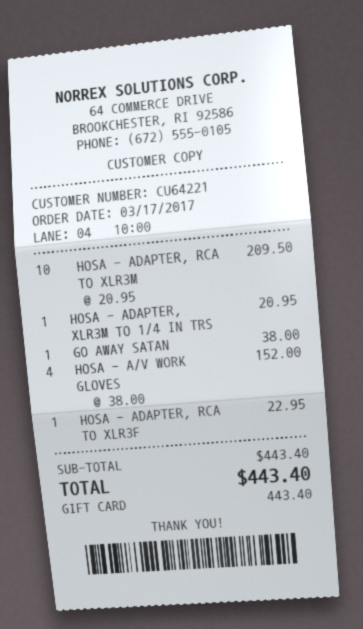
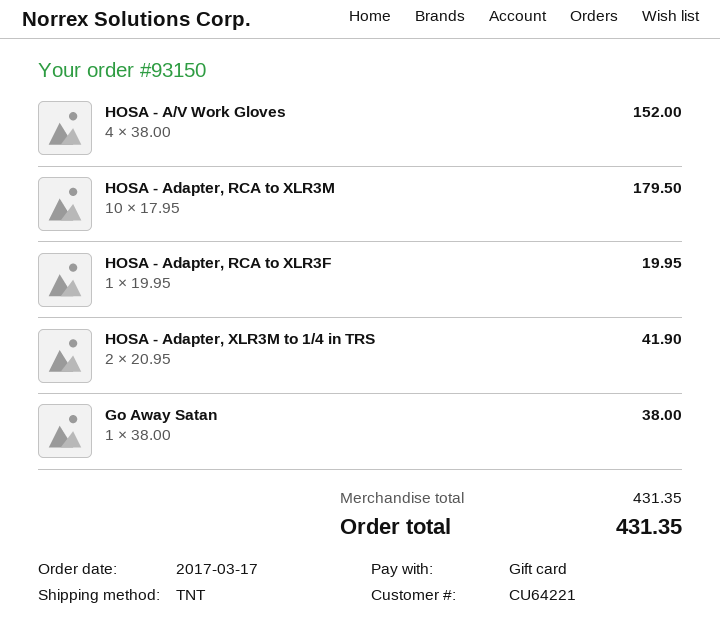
HOSA - ADAPTER, RCA TO XLR3M: 10 x 20.95 = 209.50 -> 10 x 17.95 = 179.50
HOSA - ADAPTER, XLR3M TO 1/4 IN TRS: 1 x 20.95 = 20.95 -> 2 x 20.95 = 41.90
HOSA - ADAPTER, RCA TO XLR3F: 1 x 22.95 = 22.95 -> 1 x 19.95 = 19.95
subtotal: 443.40 -> 431.35
total: 443.40 -> 431.35

